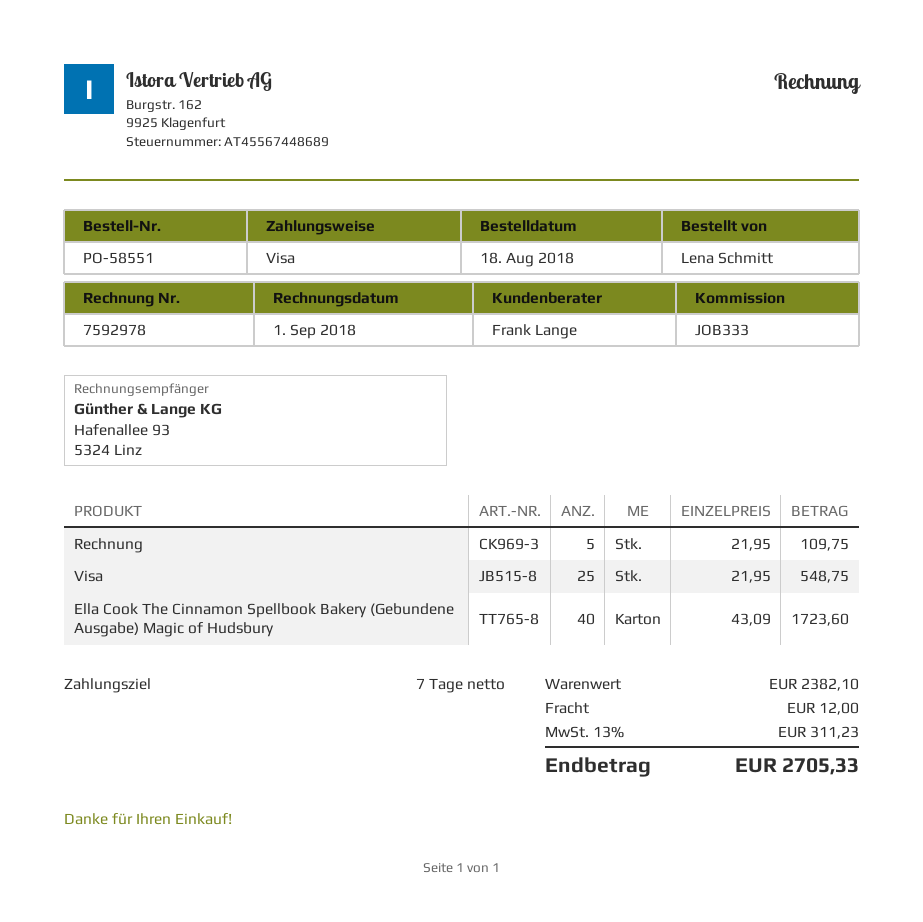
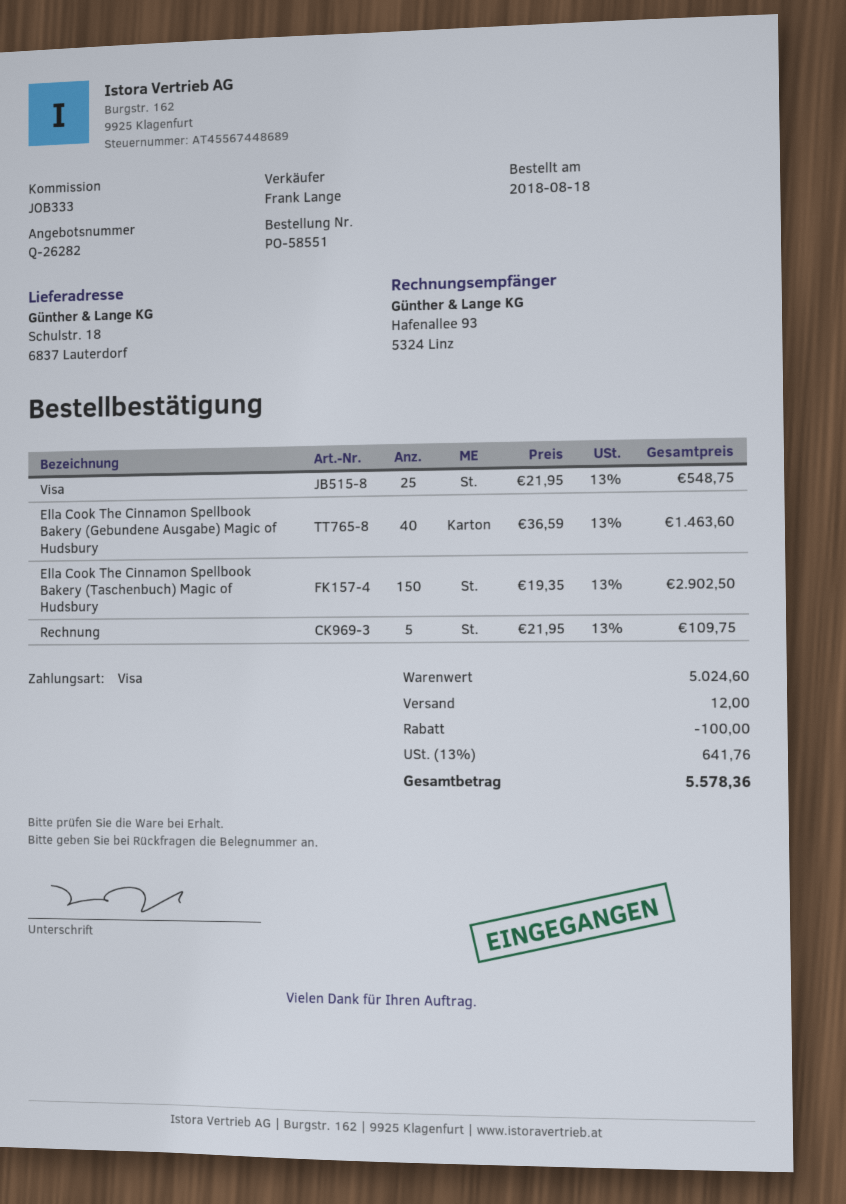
Ella Cook The Cinnamon Spellbook Bakery (Gebundene Ausgabe) Magic of Hudsbury: 40 x 43.09 = 1723.60 -> 40 x 36.59 = 1463.60
Ella Cook The Cinnamon Spellbook Bakery (Taschenbuch) Magic of Hudsbury: none -> 150 x 19.35 = 2902.50
subtotal: 2382.10 -> 5024.60
discount: none -> 100.00
tax: 13% = 311.23 -> 13% = 641.76
total: 2705.33 -> 5578.36

